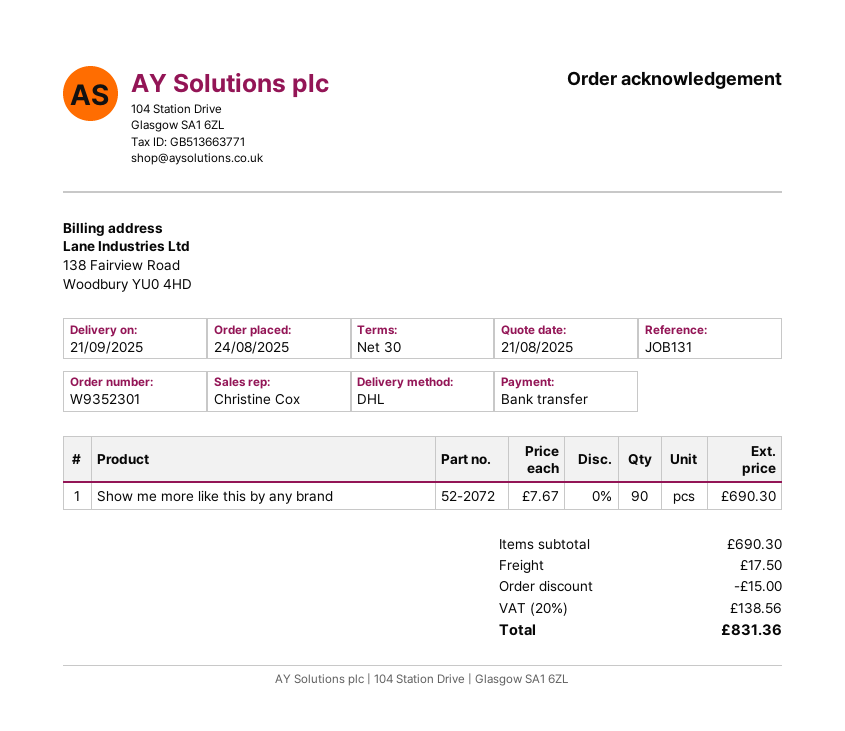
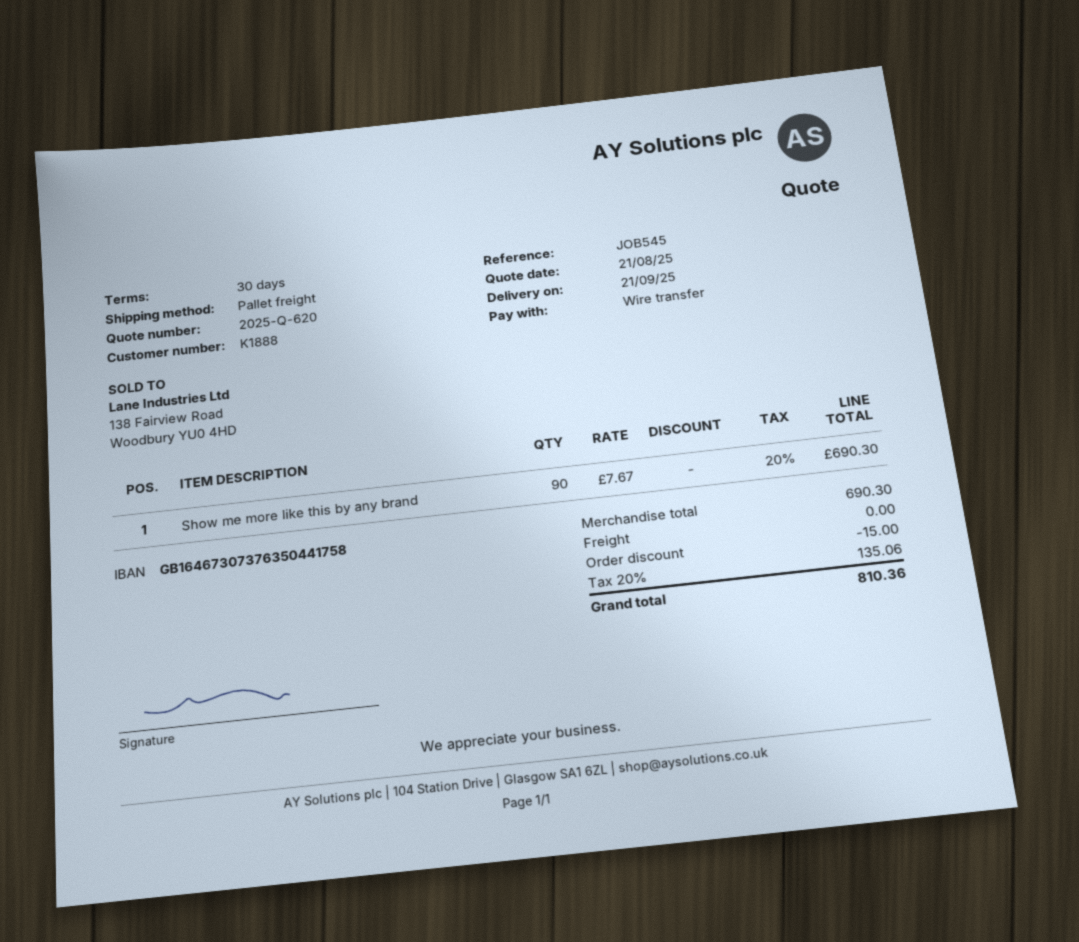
reference: JOB131 -> JOB545
shipping method: DHL -> pallet freight
shipping: 17.50 -> 0.00
tax: 20% = 138.56 -> 20% = 135.06
total: 831.36 -> 810.36

